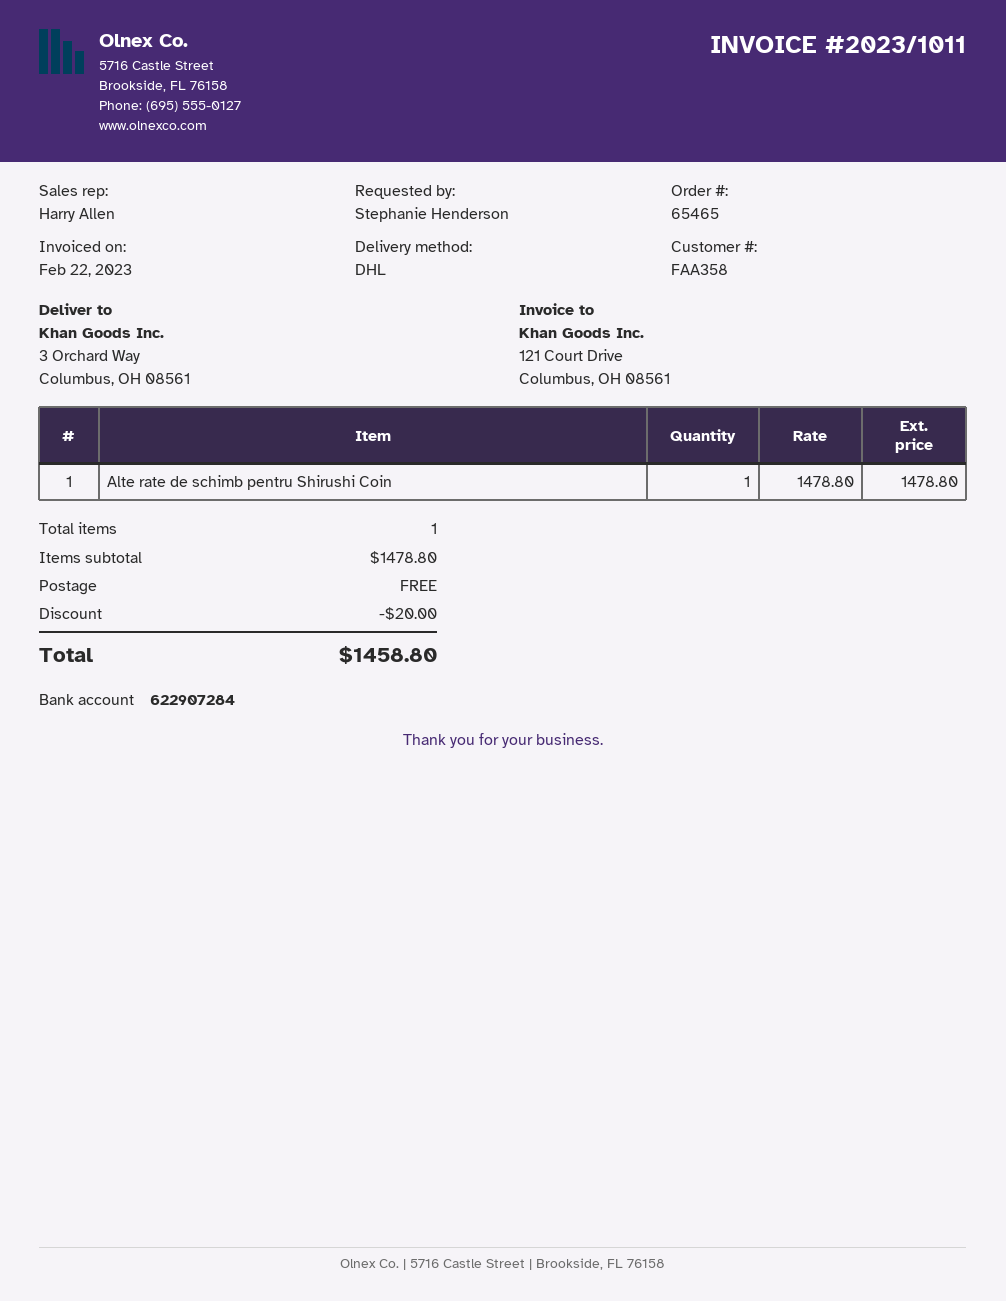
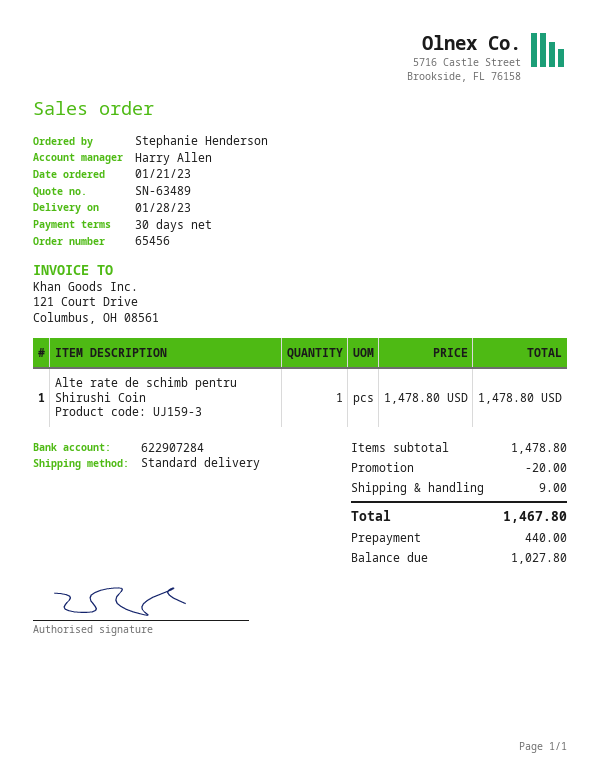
order number: 65465 -> 65456
shipping method: DHL -> standard
shipping: 0.00 -> 9.00
total: 1458.80 -> 1467.80

